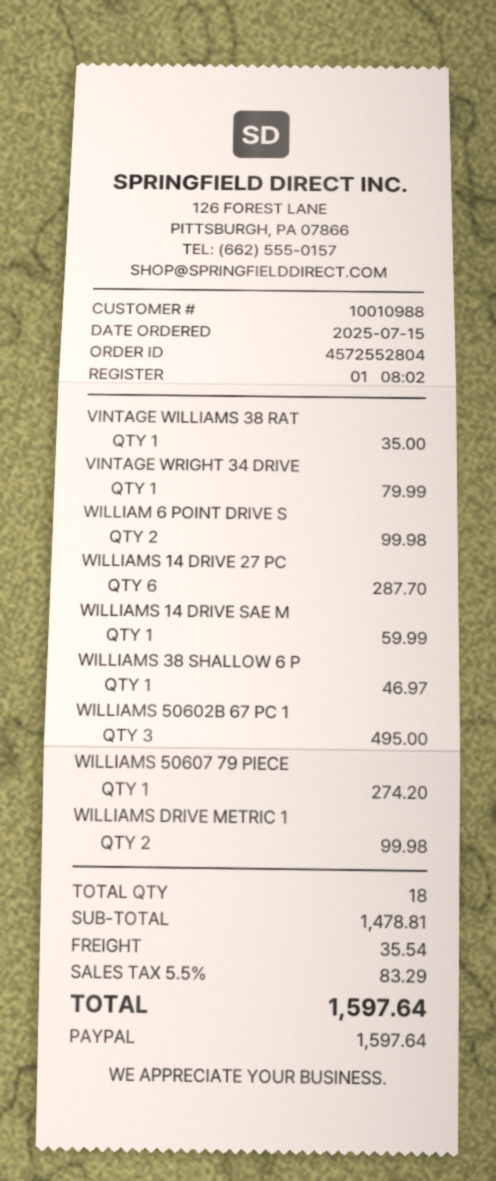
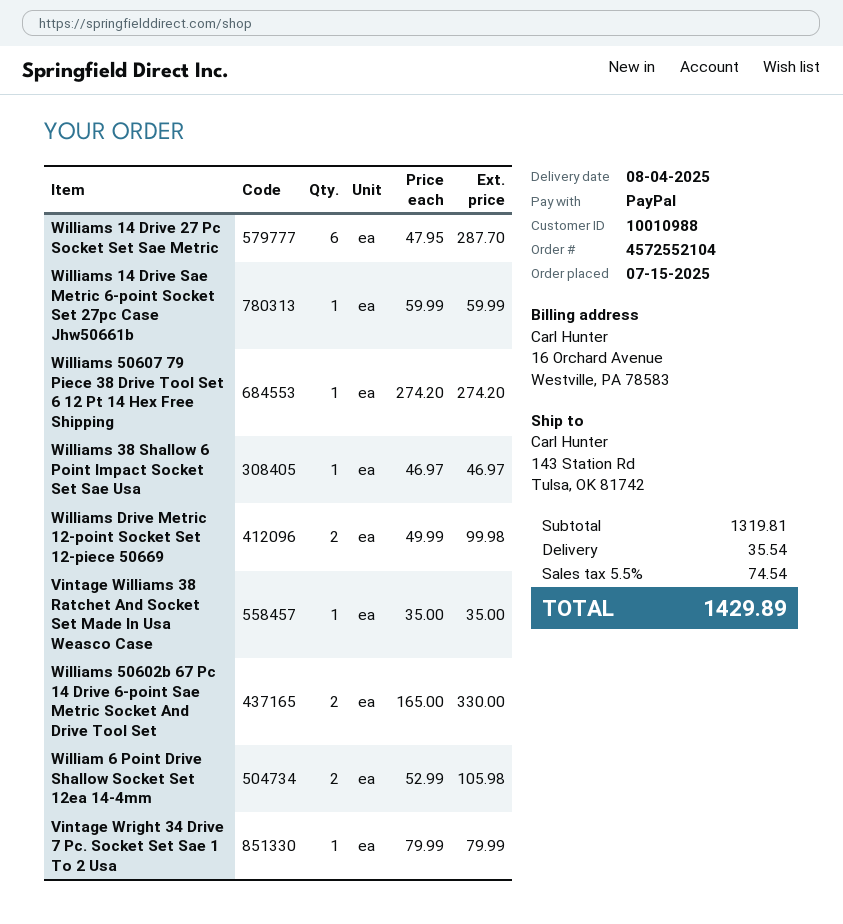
order number: 4572552804 -> 4572552104
WILLIAM 6 POINT DRIVE S: 2 for 99.98 -> 2 for 105.98
WILLIAMS 50602B 67 PC 1: 3 for 495.00 -> 2 for 330.00
subtotal: 1478.81 -> 1319.81
tax: 5.5% = 83.29 -> 5.5% = 74.54
total: 1597.64 -> 1429.89

